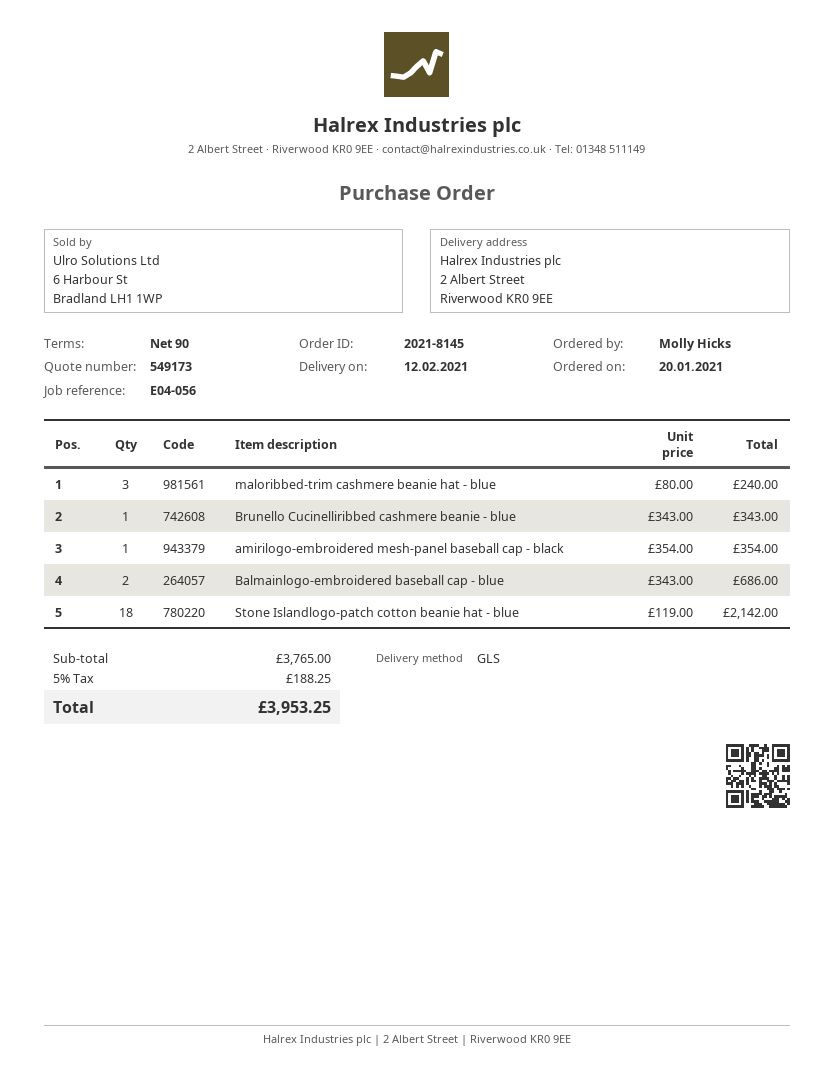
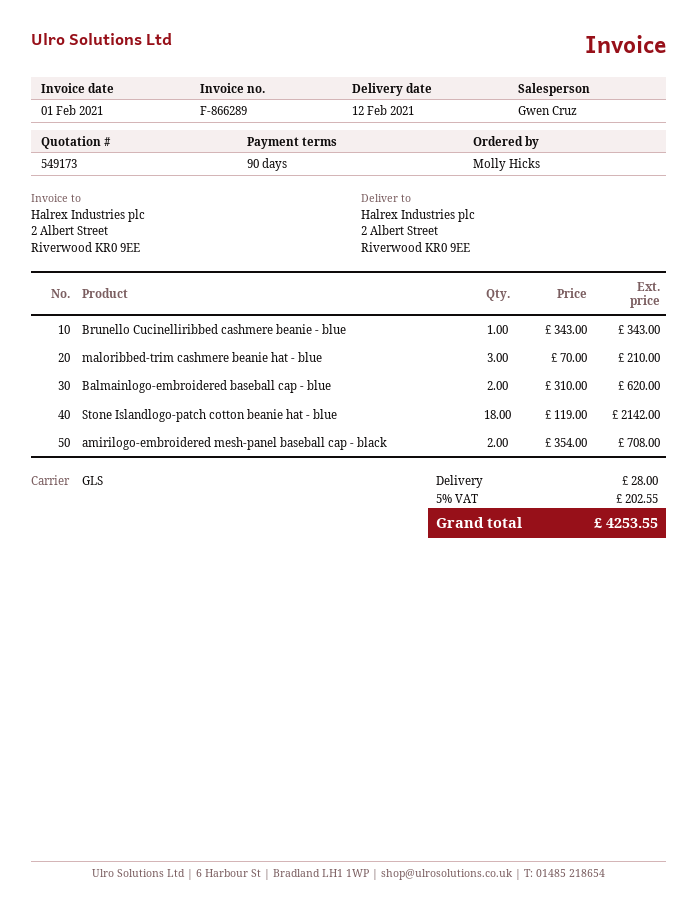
maloribbed-trim cashmere beanie hat - blue: 3 x 80.00 = 240.00 -> 3 x 70.00 = 210.00
amirilogo-embroidered mesh-panel baseball cap - black: 1 x 354.00 = 354.00 -> 2 x 354.00 = 708.00
Balmainlogo-embroidered baseball cap - blue: 2 x 343.00 = 686.00 -> 2 x 310.00 = 620.00
shipping: none -> 28.00
tax: 5% = 188.25 -> 5% = 202.55
total: 3953.25 -> 4253.55

